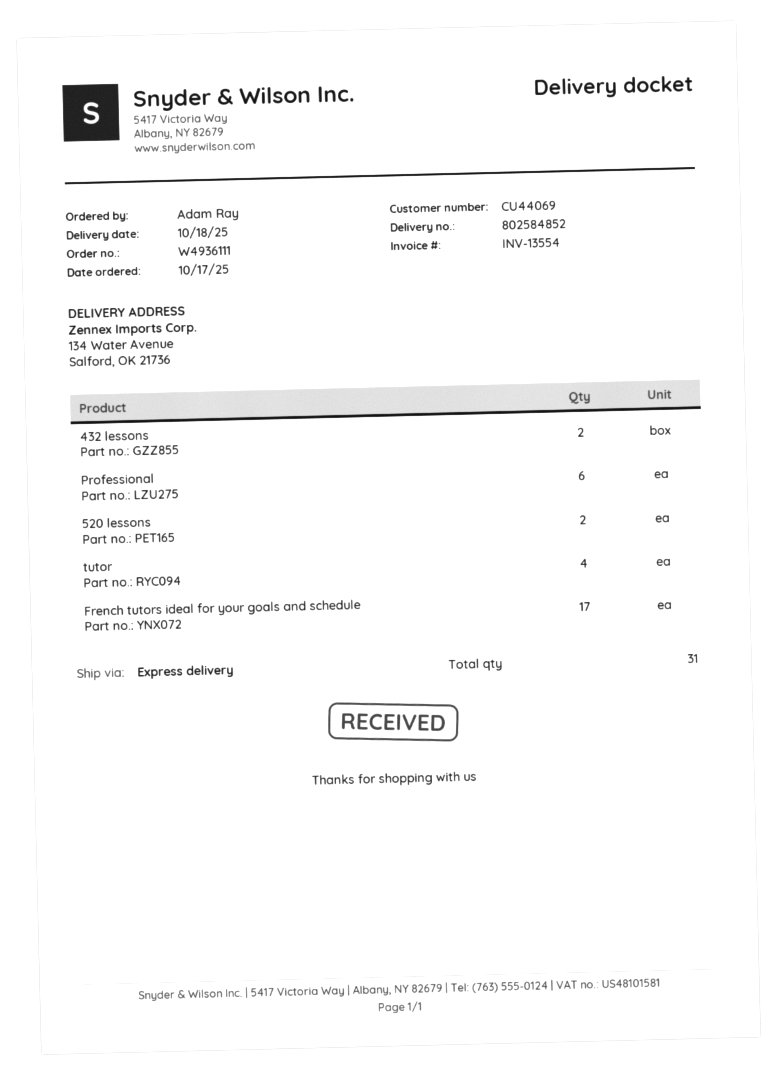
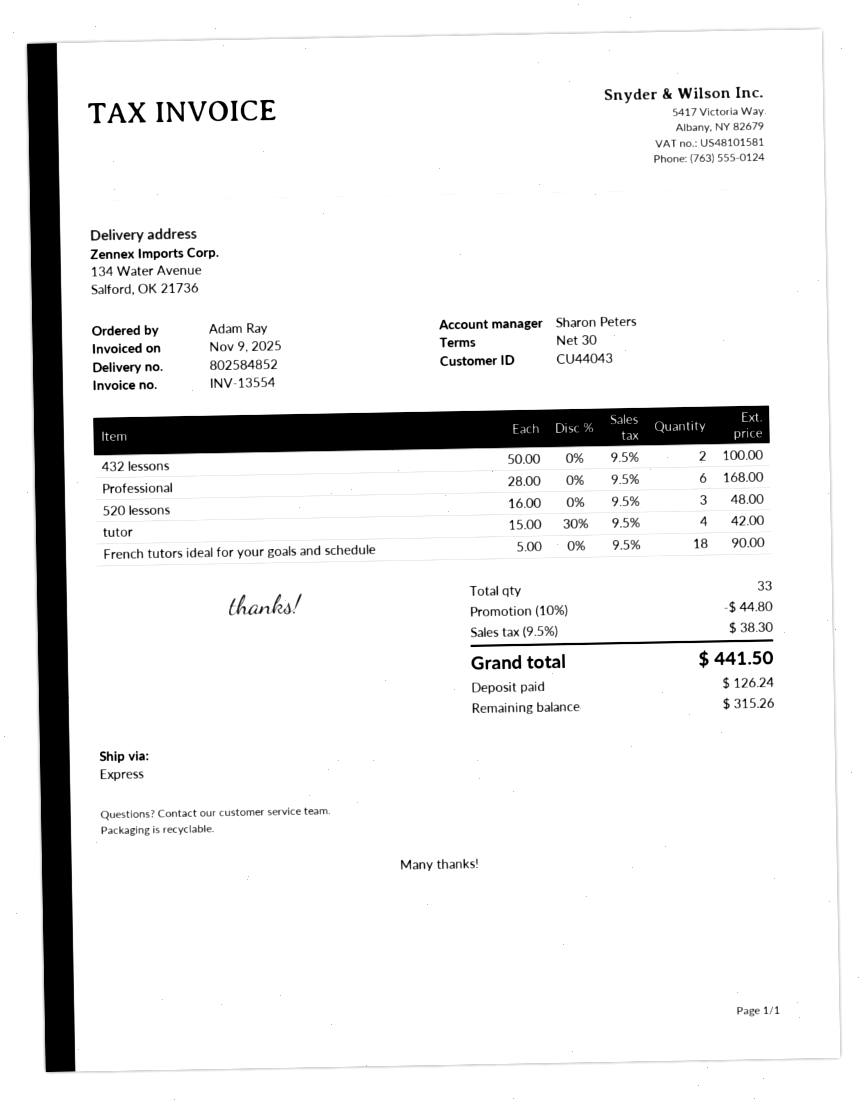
customer number: CU44069 -> CU44043
520 lessons: 2 -> 3
French tutors ideal for your goals and schedule: 17 -> 18
total quantity: 31 -> 33

